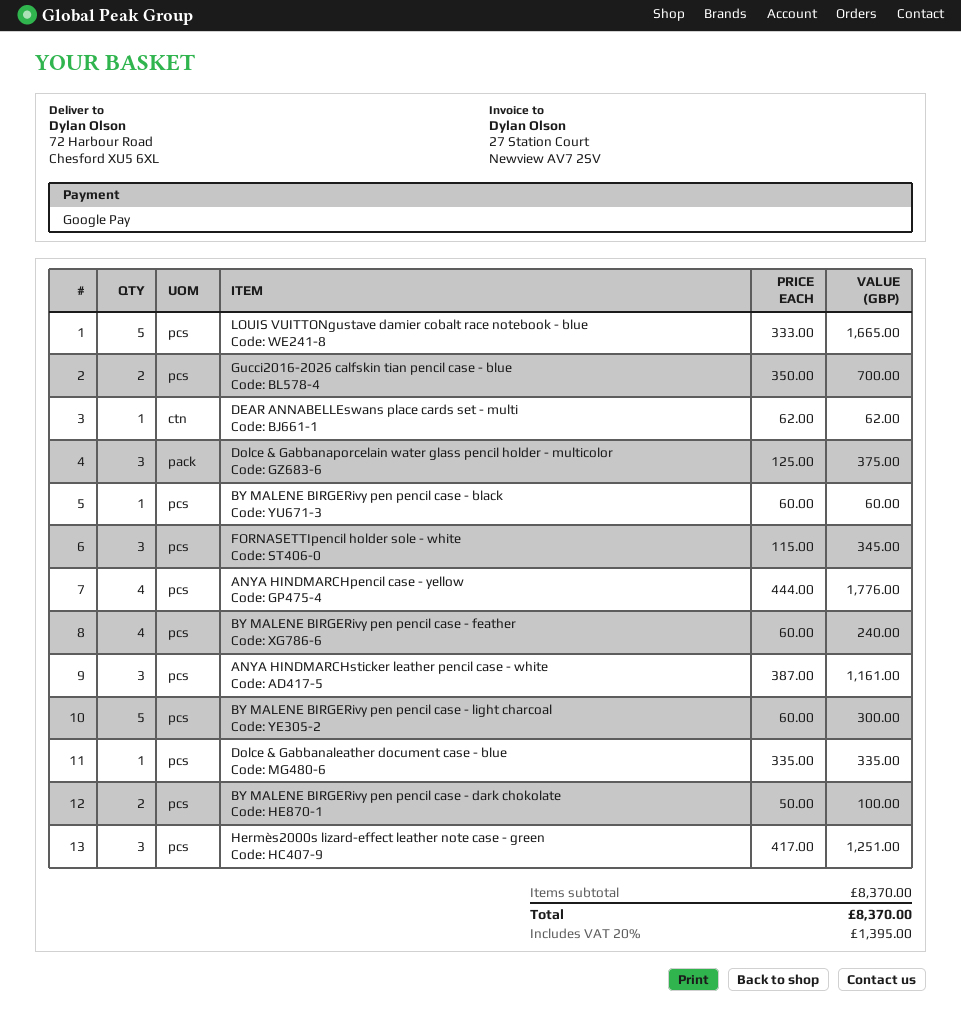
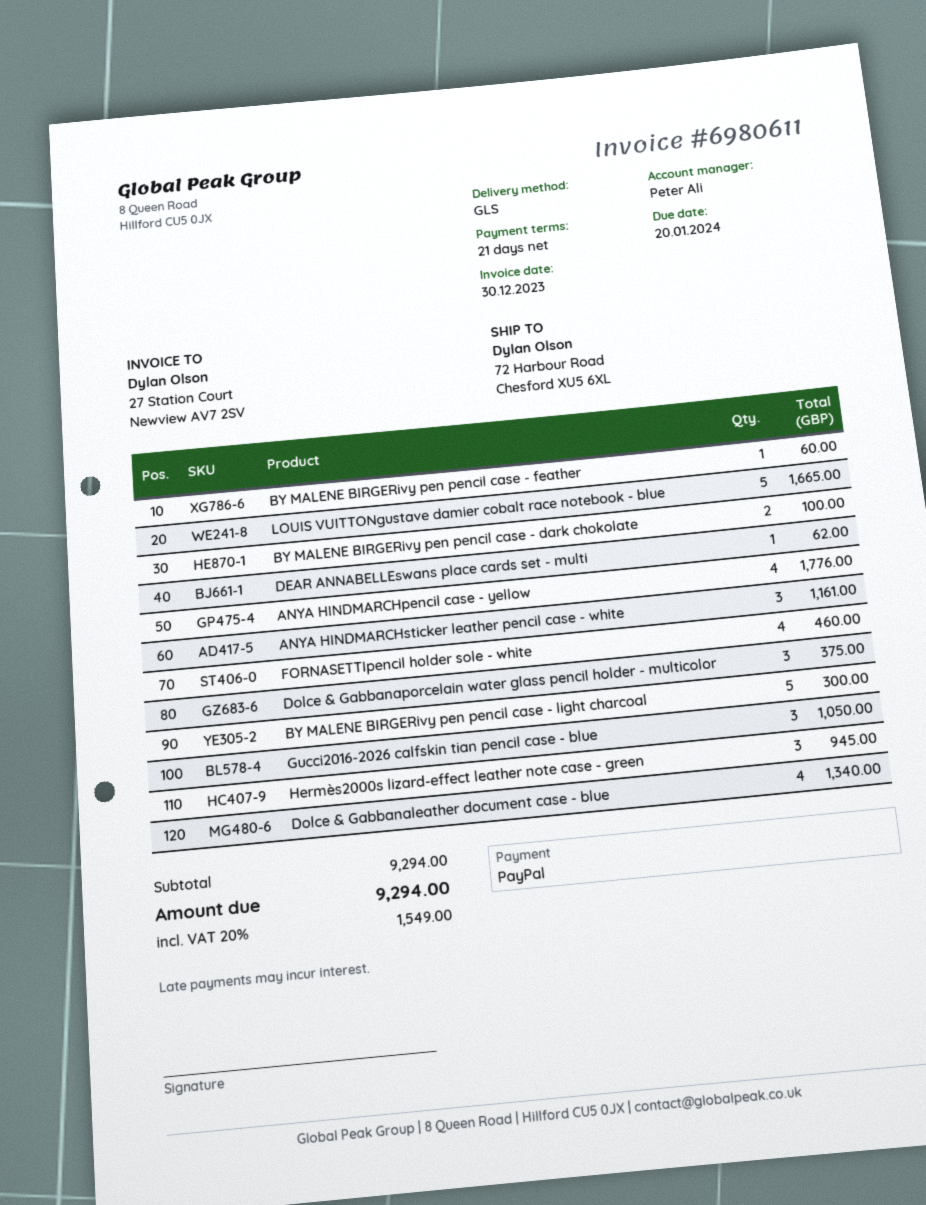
payment method: Google Pay -> PayPal
Gucci2016-2026 calfskin tian pencil case - blue: 2 for 700.00 -> 3 for 1050.00
BY MALENE BIRGERivy pen pencil case - black: 1 for 60.00 -> none
FORNASETTIpencil holder sole - white: 3 for 345.00 -> 4 for 460.00
BY MALENE BIRGERivy pen pencil case - feather: 4 for 240.00 -> 1 for 60.00
Dolce & Gabbanaleather document case - blue: 1 for 335.00 -> 4 for 1340.00
Hermès2000s lizard-effect leather note case - green: 3 for 1251.00 -> 3 for 945.00
subtotal: 8370.00 -> 9294.00
tax: 20% = 1395.00 -> 20% = 1549.00
total: 8370.00 -> 9294.00

